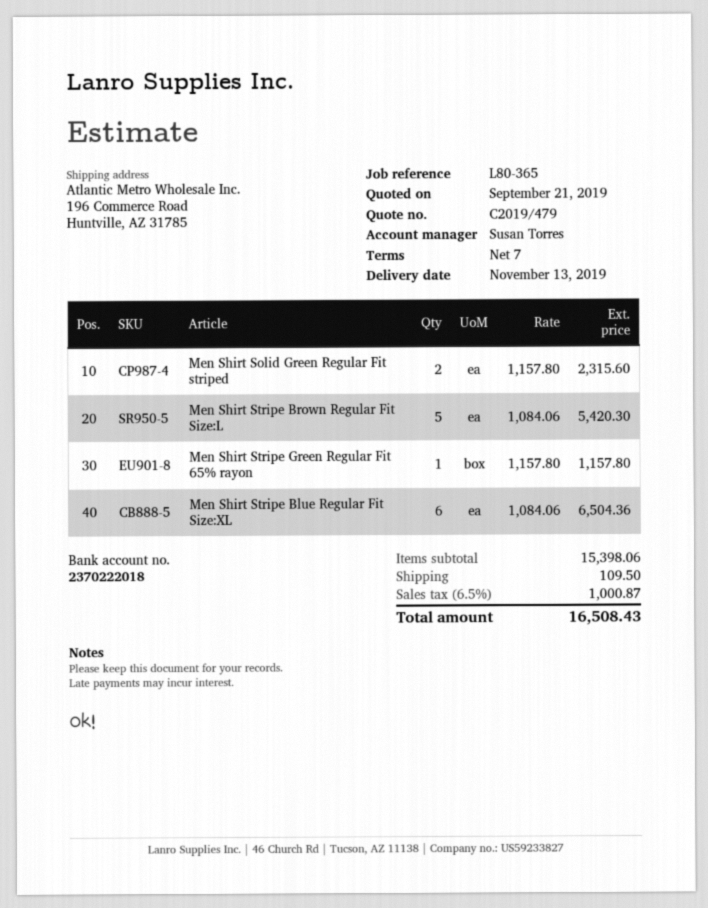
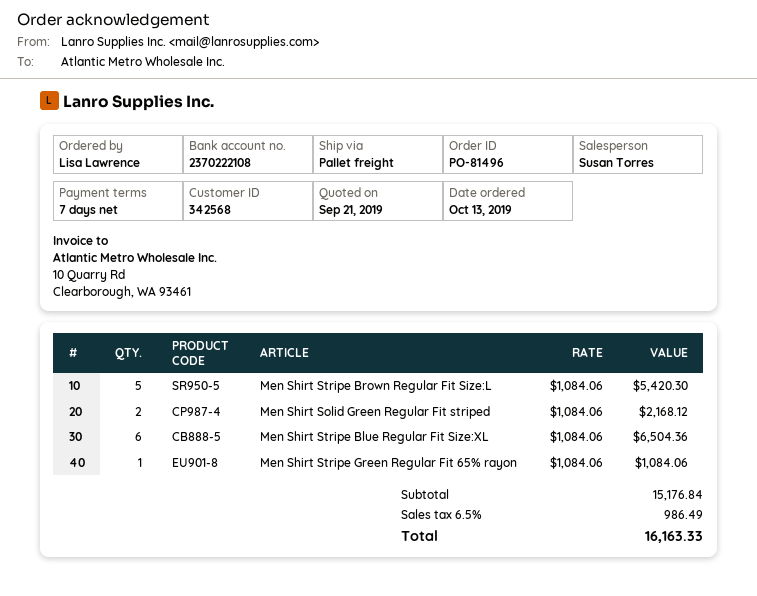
bank account: 2370222018 -> 2370222108
Men Shirt Solid Green Regular Fit striped: 2 x 1157.80 = 2315.60 -> 2 x 1084.06 = 2168.12
Men Shirt Stripe Green Regular Fit 65% rayon: 1 x 1157.80 = 1157.80 -> 1 x 1084.06 = 1084.06
subtotal: 15398.06 -> 15176.84
shipping: 109.50 -> none
tax: 6.5% = 1000.87 -> 6.5% = 986.49
total: 16508.43 -> 16163.33

